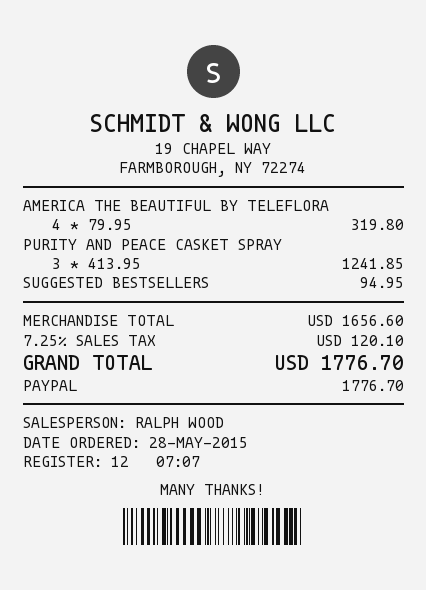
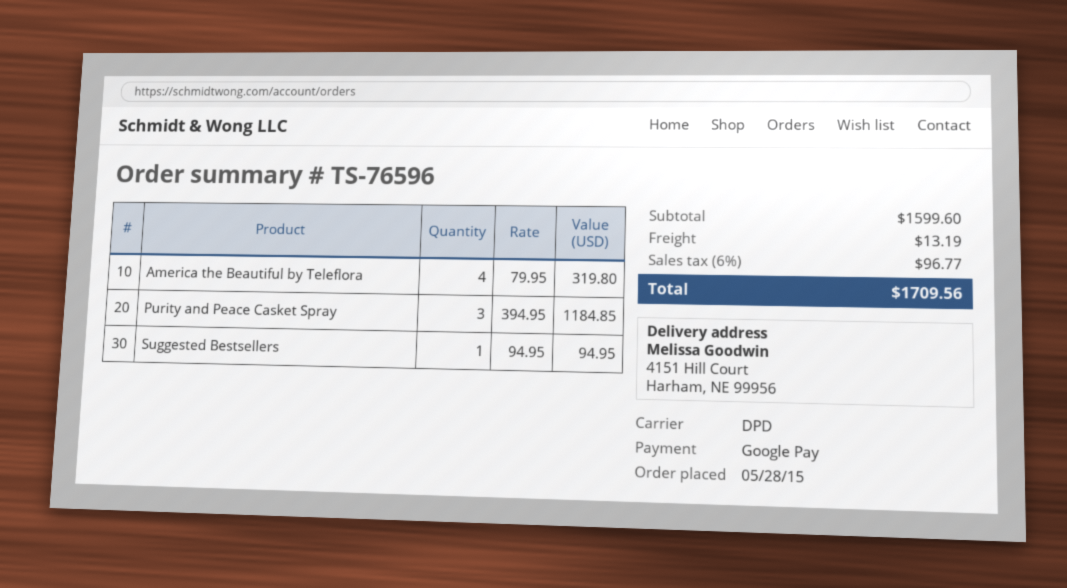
payment method: PayPal -> Google Pay
PURITY AND PEACE CASKET SPRAY: 3 x 413.95 = 1241.85 -> 3 x 394.95 = 1184.85
subtotal: 1656.60 -> 1599.60
shipping: none -> 13.19
tax: 7.25% = 120.10 -> 6% = 96.77
total: 1776.70 -> 1709.56

